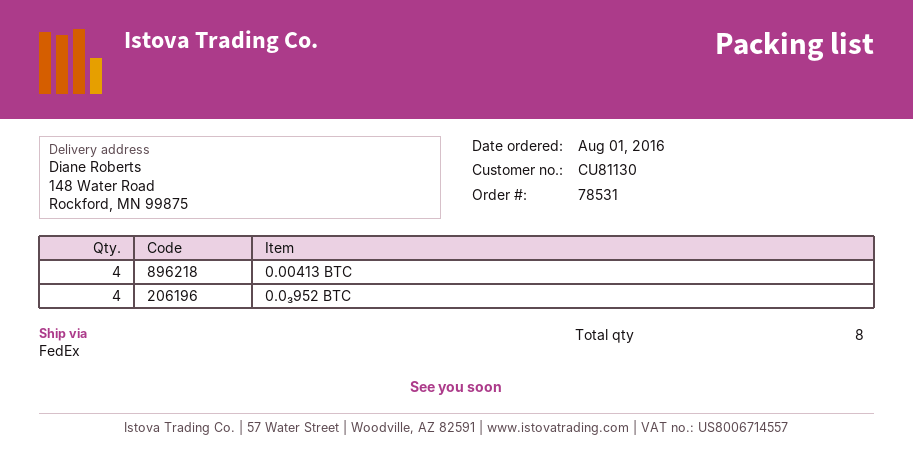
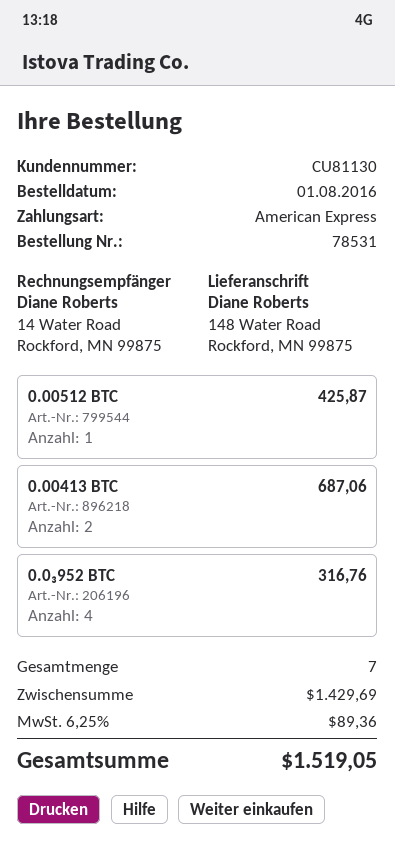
0.00413 BTC: 4 -> 2
0.00512 BTC: none -> 1
total quantity: 8 -> 7

